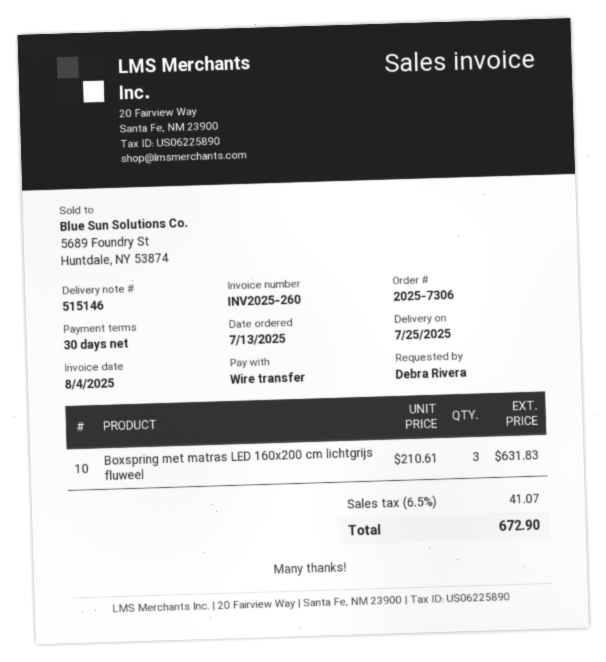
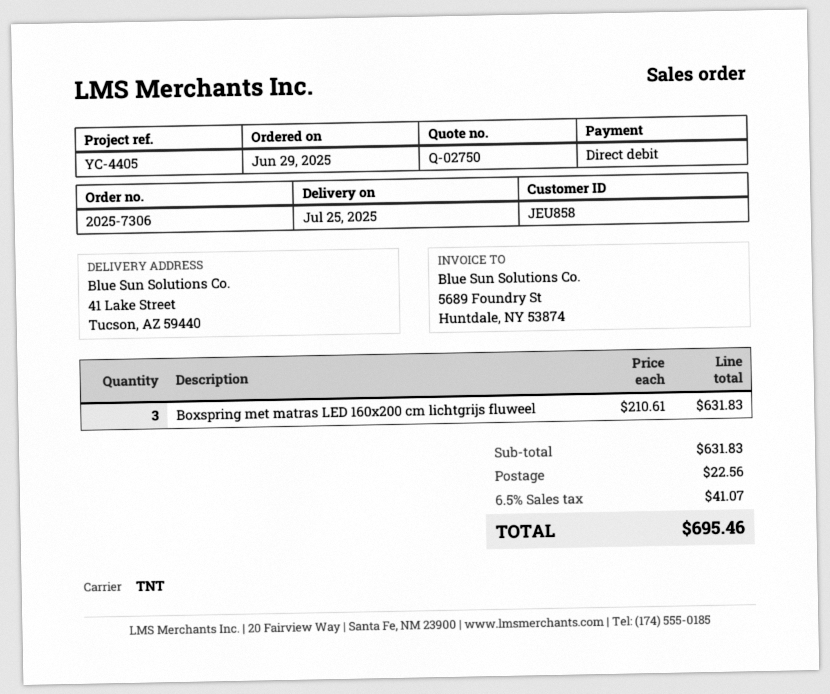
order date: 2025-07-13 -> 2025-06-29
payment method: bank transfer -> direct debit
shipping: none -> 22.56
total: 672.90 -> 695.46

